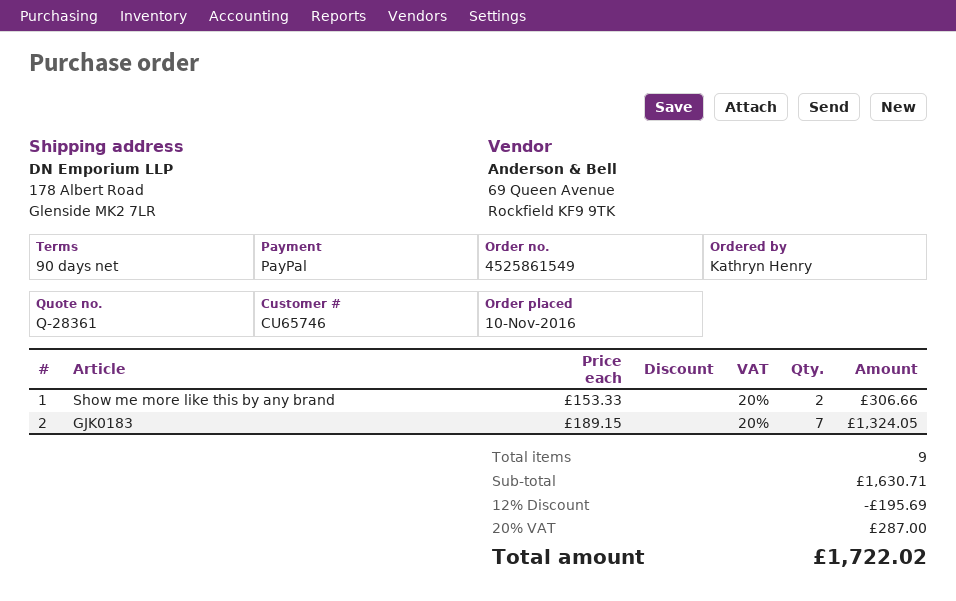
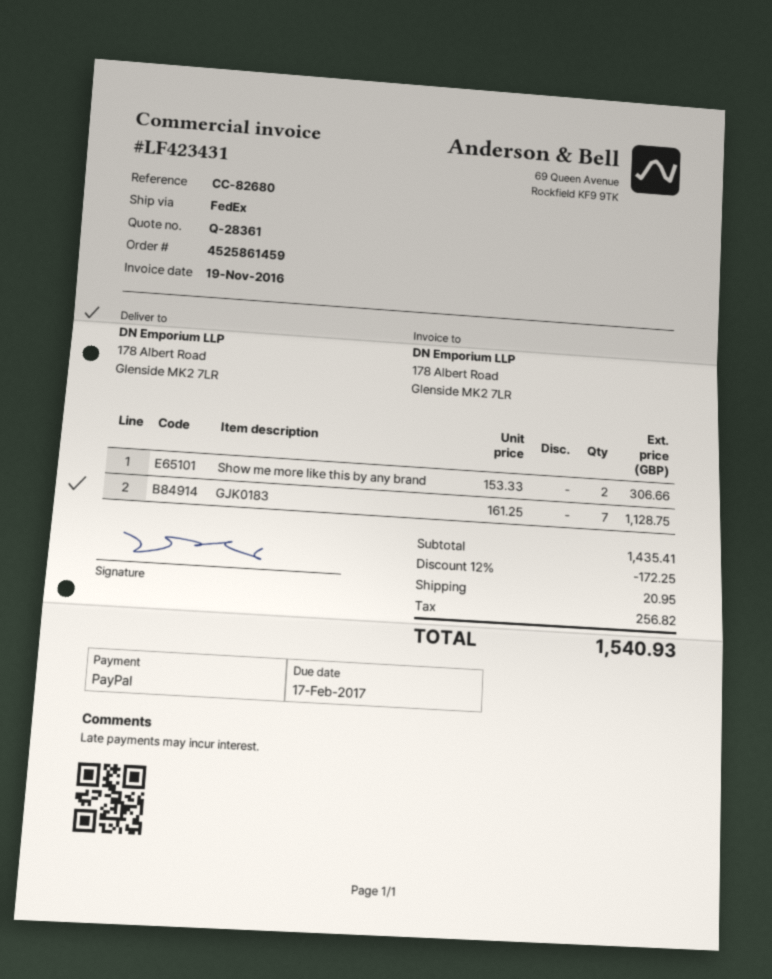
order number: 4525861549 -> 4525861459
GJK0183: 7 x 189.15 = 1324.05 -> 7 x 161.25 = 1128.75
subtotal: 1630.71 -> 1435.41
discount: 12% = 195.69 -> 12% = 172.25
shipping: none -> 20.95
tax: 287.00 -> 256.82
total: 1722.02 -> 1540.93

